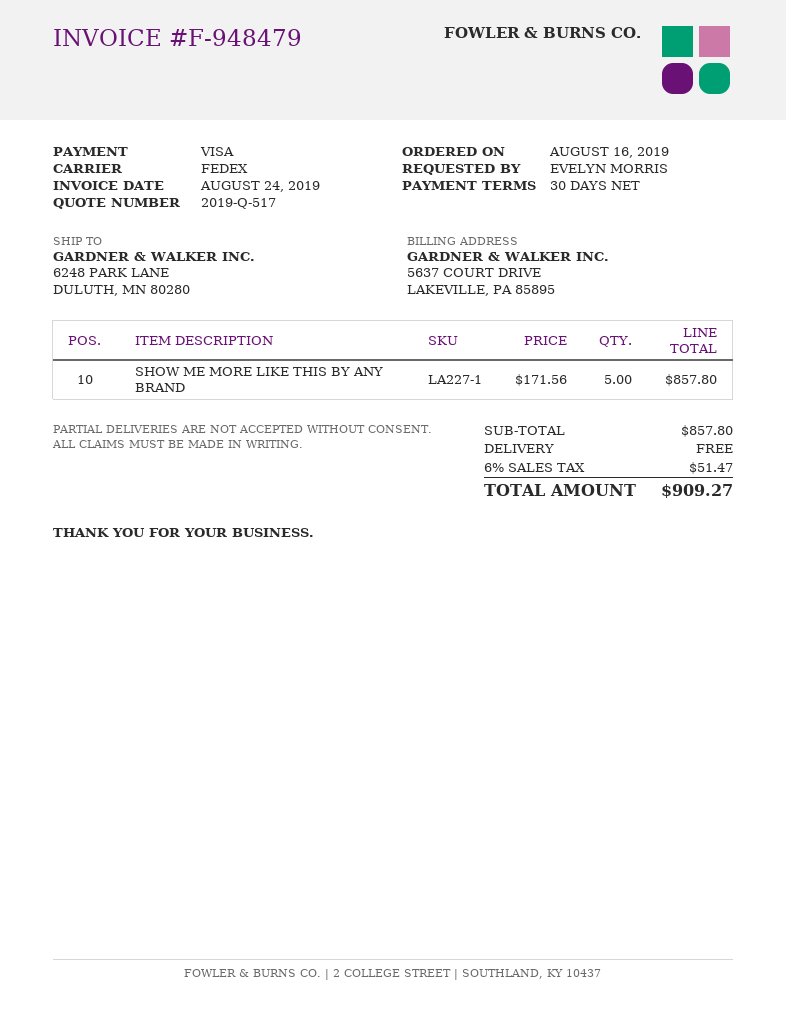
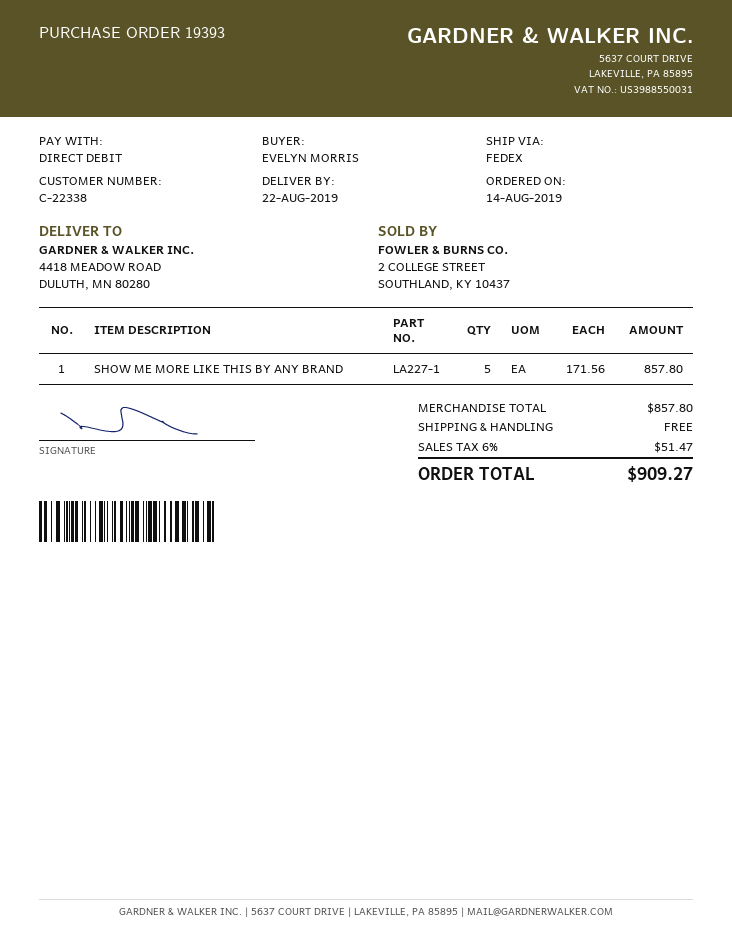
order date: 2019-08-16 -> 2019-08-14
payment method: Visa -> direct debit
ship to: 6248 PARK LANE, DULUTH, MN 80280 -> 4418 MEADOW ROAD, DULUTH, MN 80280

